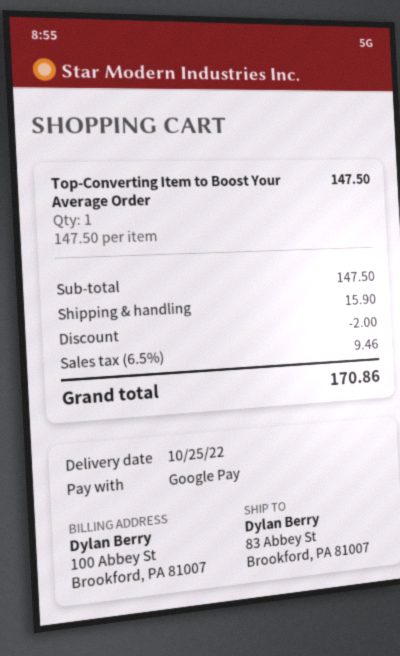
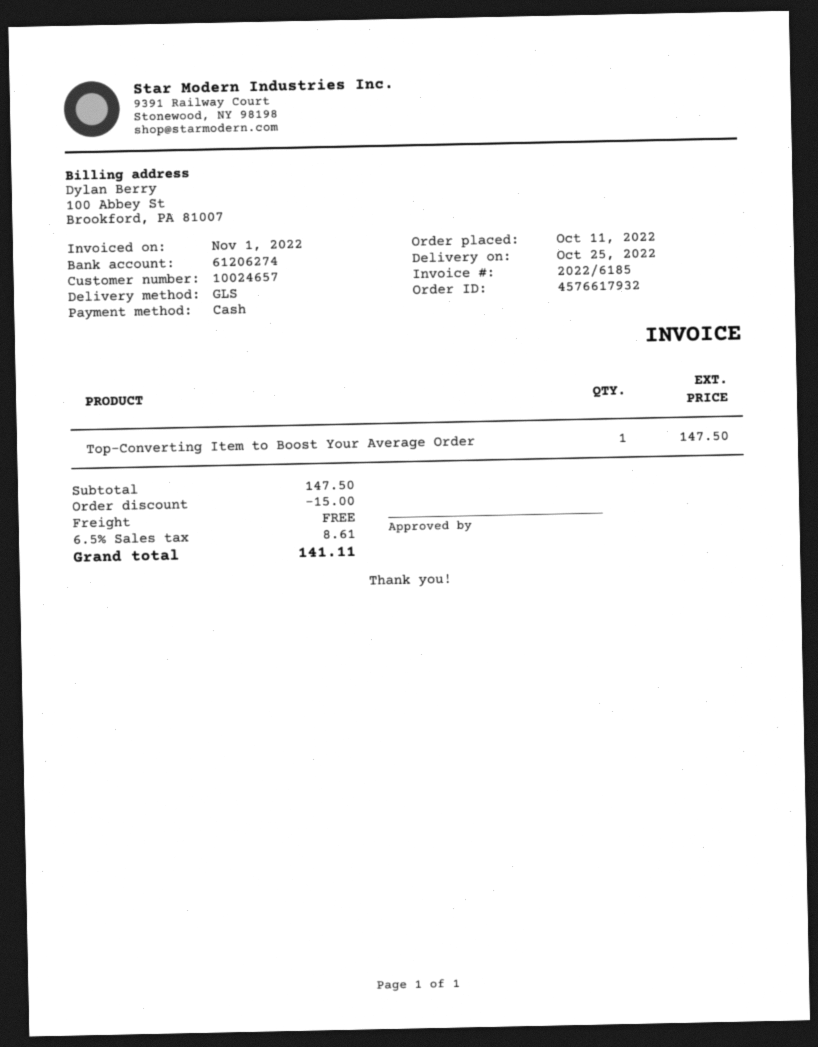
payment method: Google Pay -> cash
discount: 2.00 -> 15.00
shipping: 15.90 -> 0.00
tax: 6.5% = 9.46 -> 6.5% = 8.61
total: 170.86 -> 141.11

